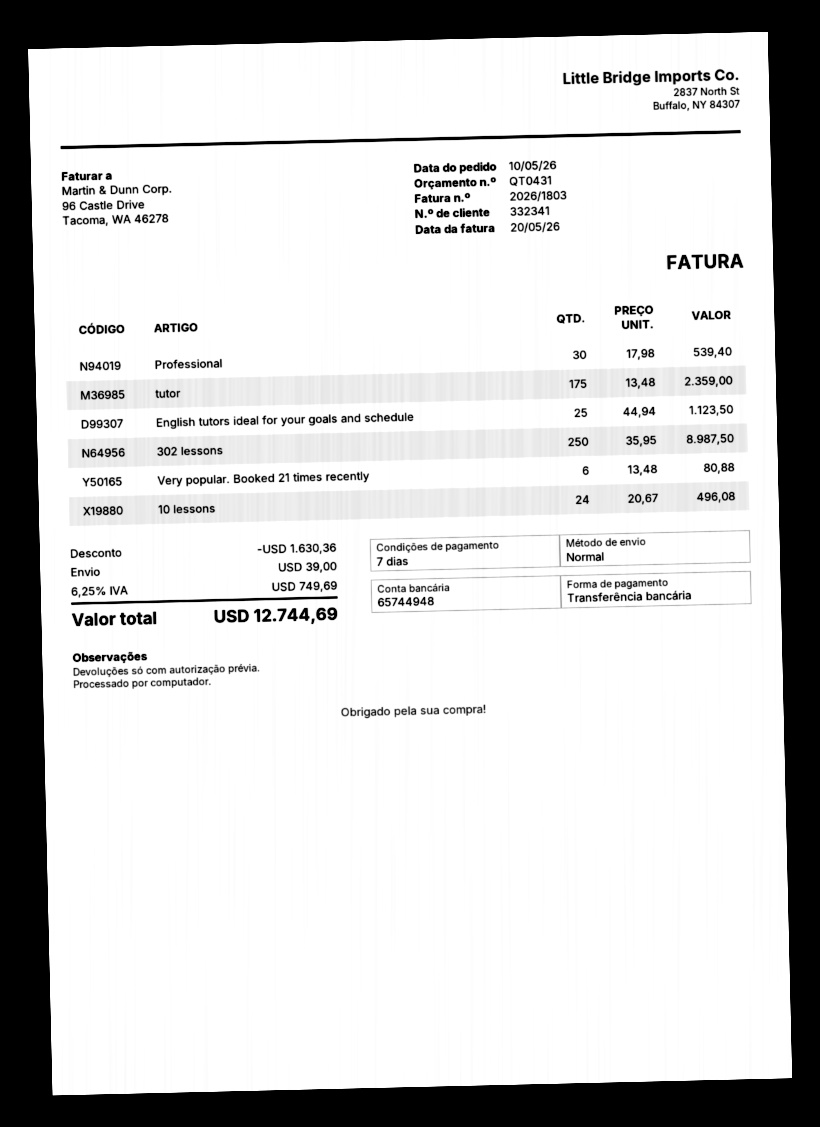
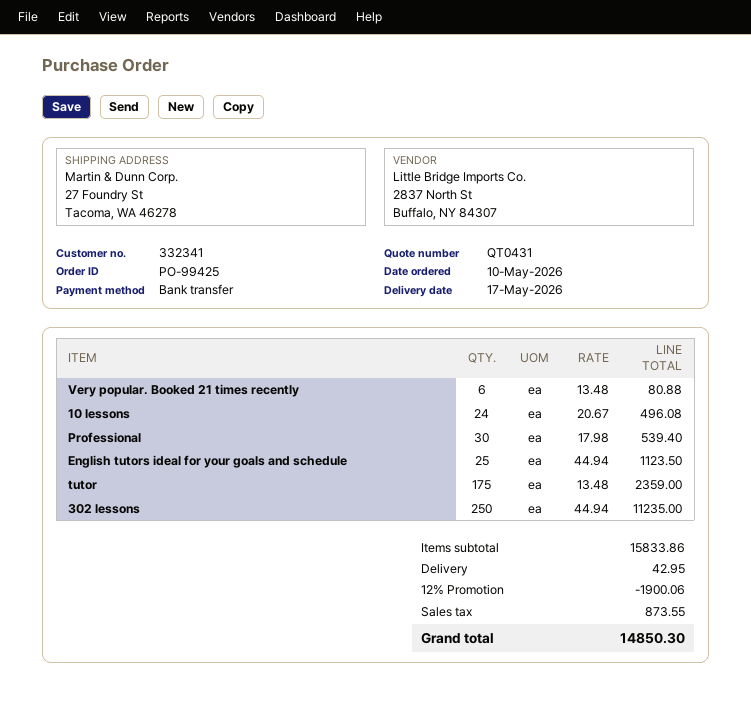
302 lessons: 250 x 35.95 = 8987.50 -> 250 x 44.94 = 11235.00
discount: 1630.36 -> 1900.06
shipping: 39.00 -> 42.95
tax: 749.69 -> 873.55
total: 12744.69 -> 14850.30

